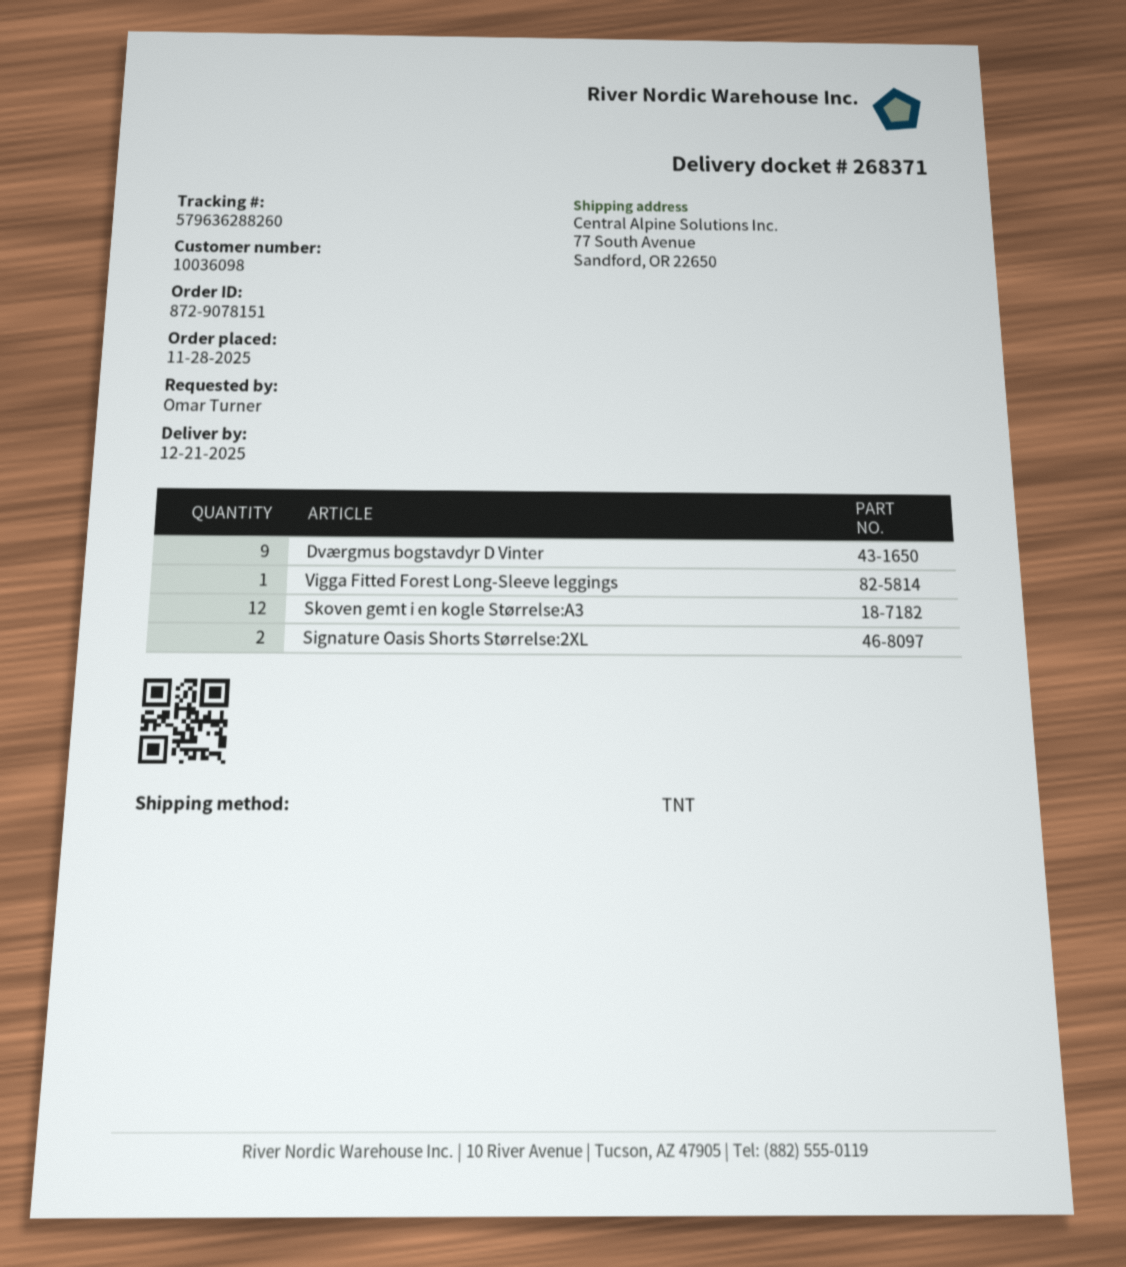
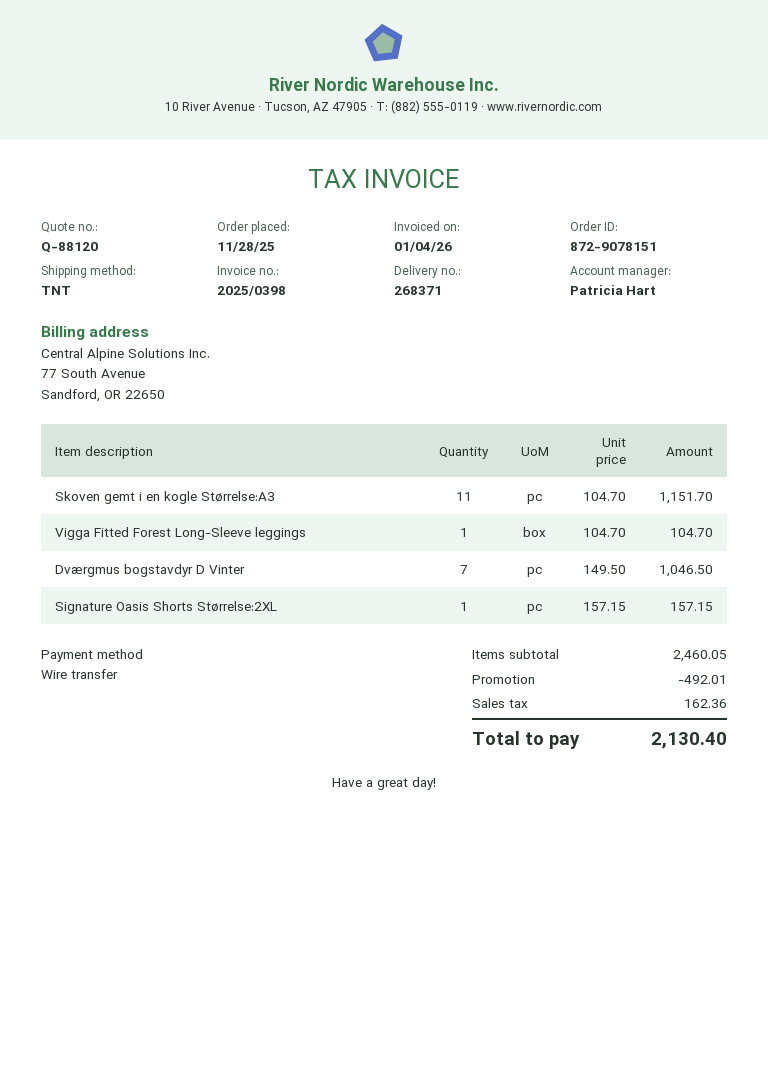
Dværgmus bogstavdyr D Vinter: 9 -> 7
Skoven gemt i en kogle Størrelse:A3: 12 -> 11
Signature Oasis Shorts Størrelse:2XL: 2 -> 1

